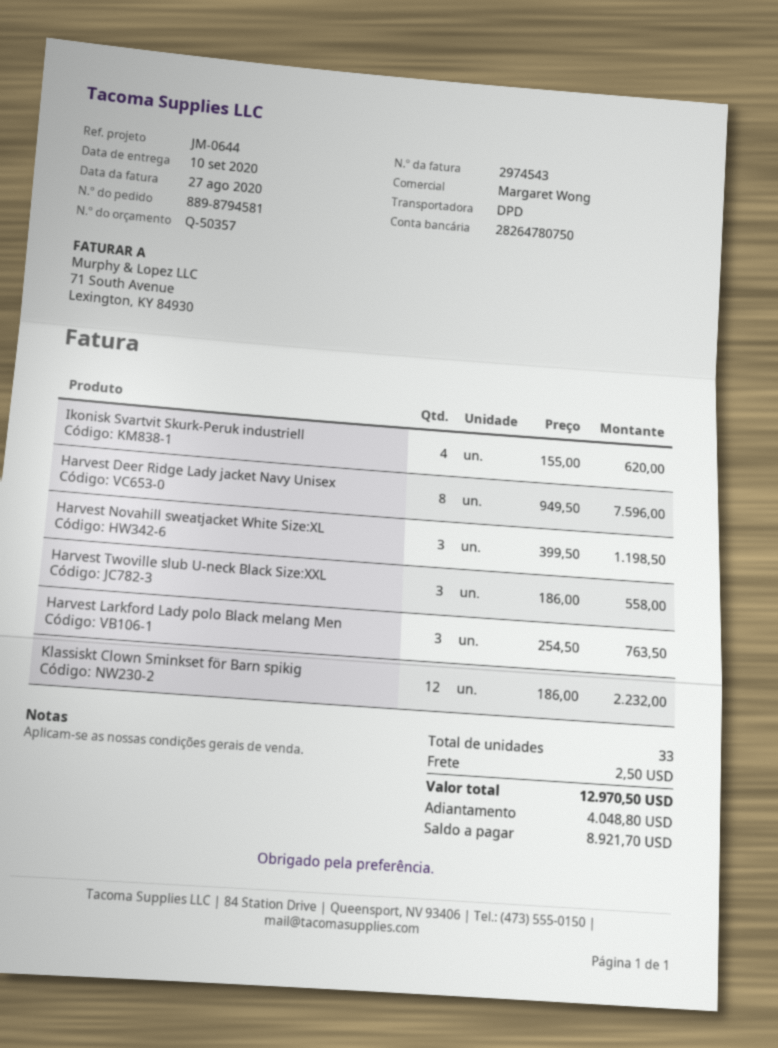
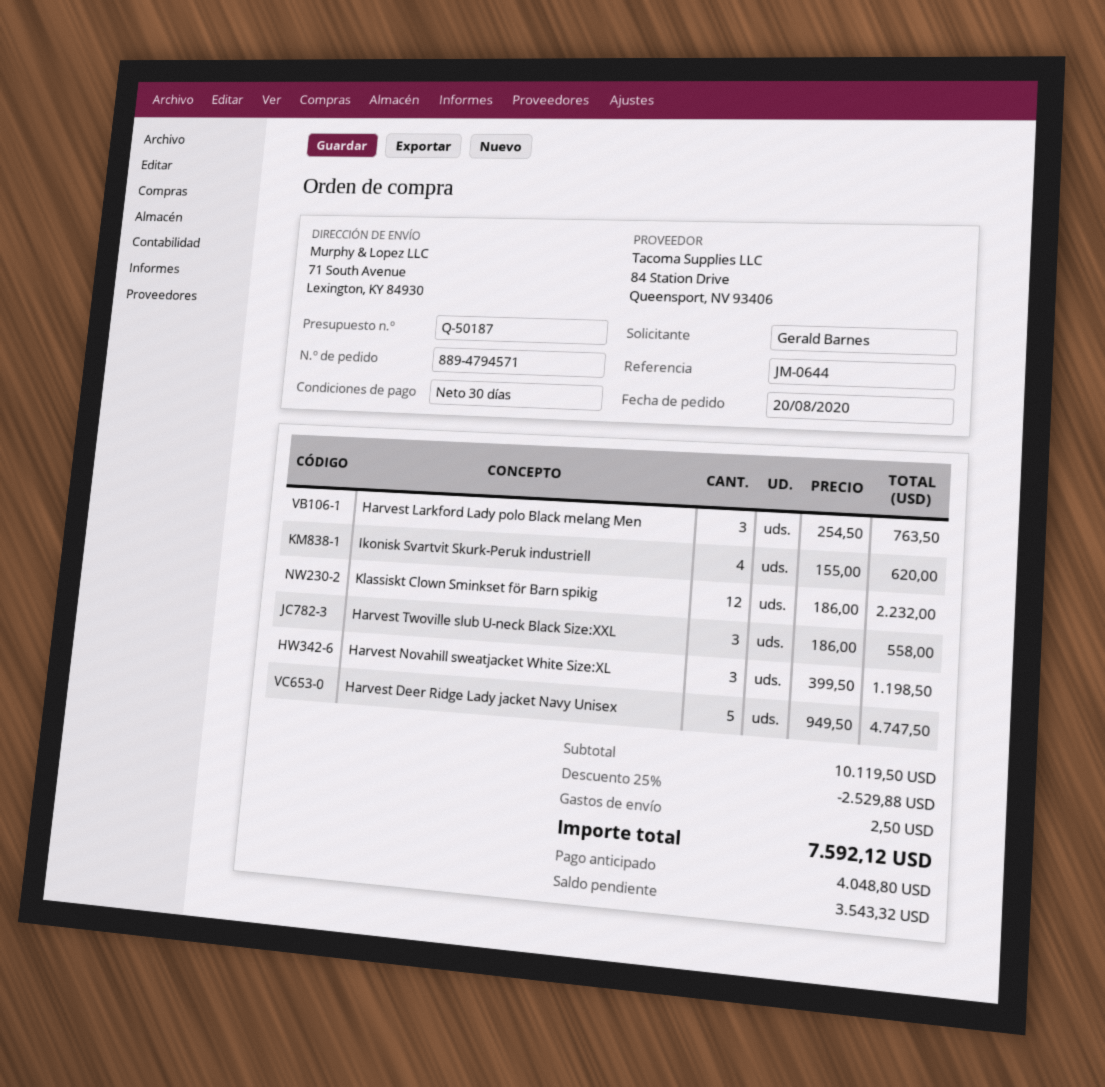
quote number: Q-50357 -> Q-50187
order number: 889-8794581 -> 889-4794571
Harvest Deer Ridge Lady jacket Navy Unisex: 8 x 949.50 = 7596.00 -> 5 x 949.50 = 4747.50
discount: none -> 25% = 2529.88
total: 12970.50 -> 7592.12
balance: 8921.70 -> 3543.32

